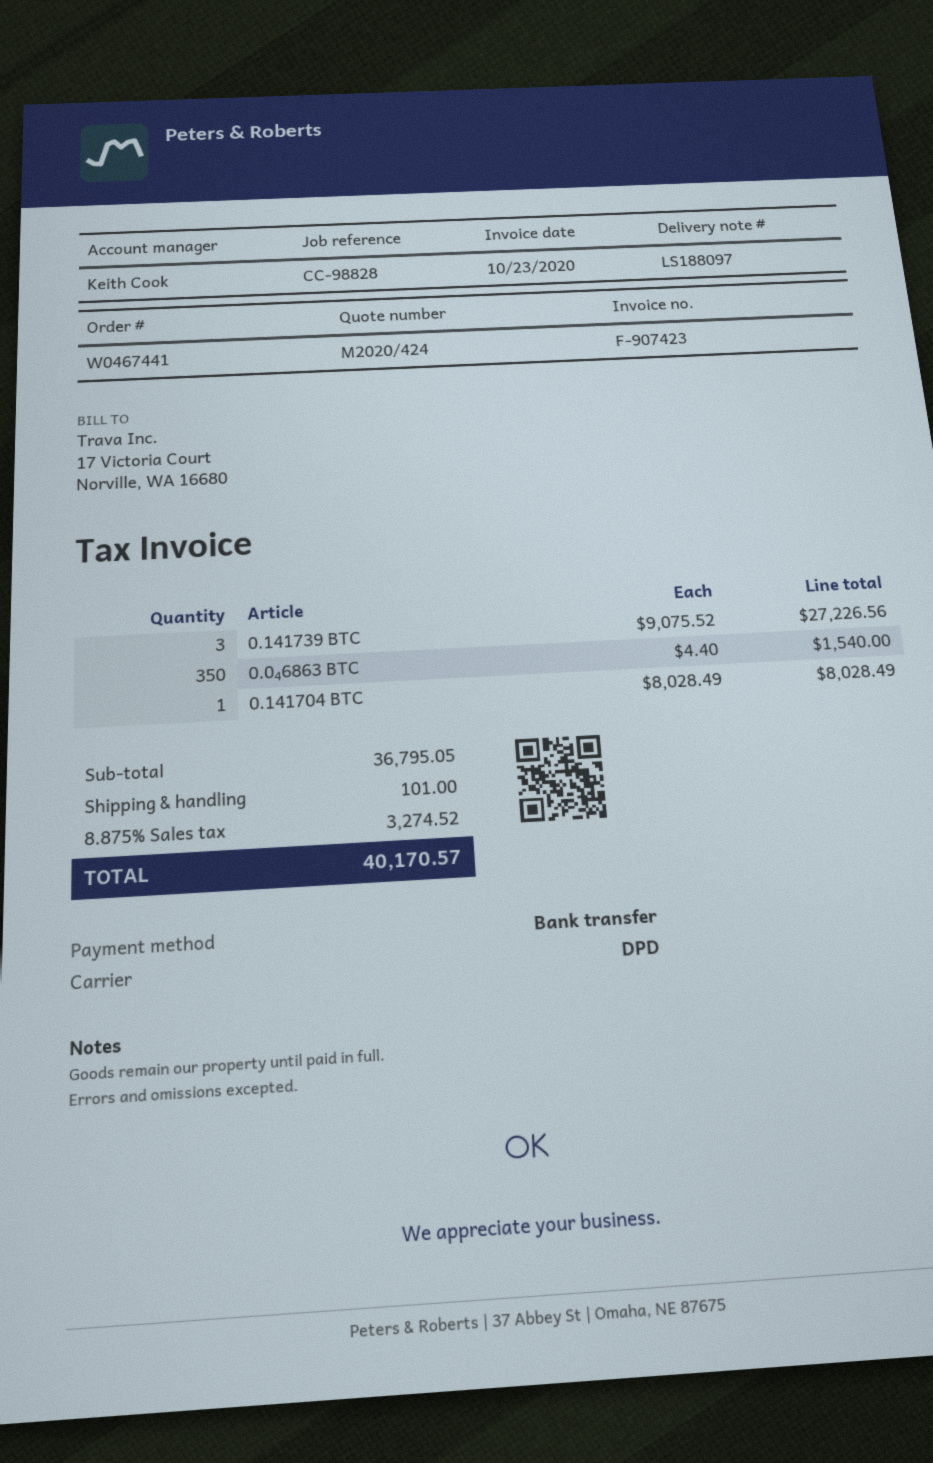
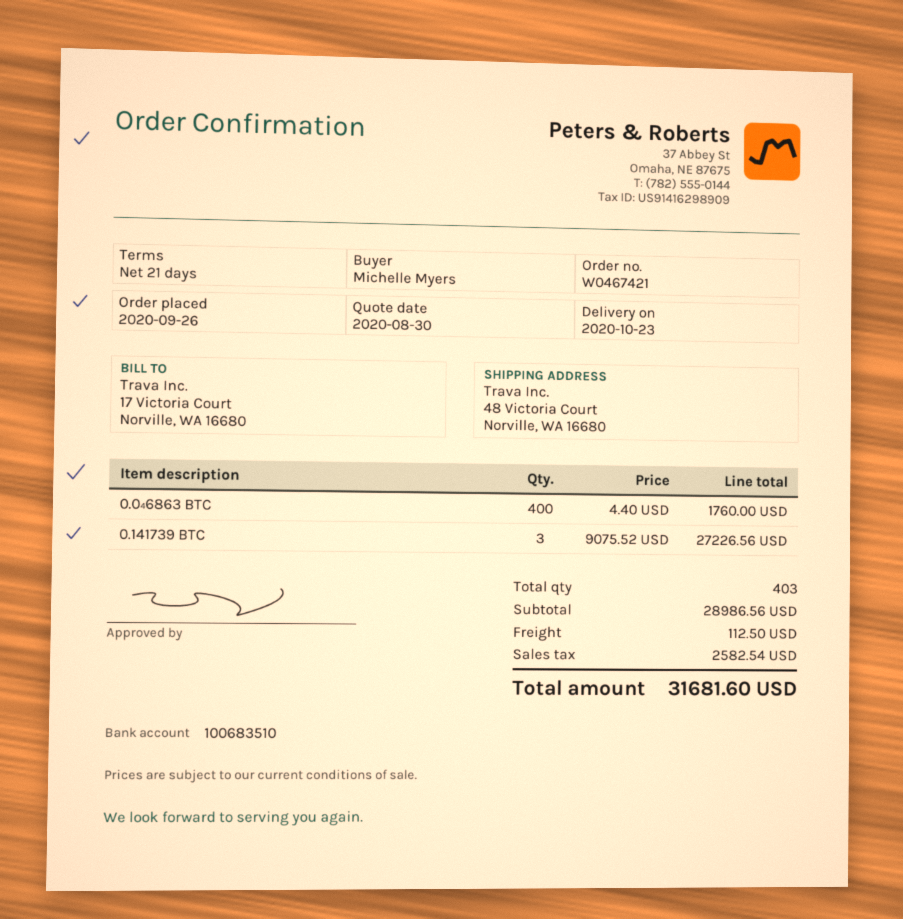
order number: W0467441 -> W0467421
0.0₄6863 BTC: 350 x 4.40 = 1540.00 -> 400 x 4.40 = 1760.00
0.141704 BTC: 1 x 8028.49 = 8028.49 -> none
subtotal: 36795.05 -> 28986.56
shipping: 101.00 -> 112.50
tax: 3274.52 -> 2582.54
total: 40170.57 -> 31681.60

